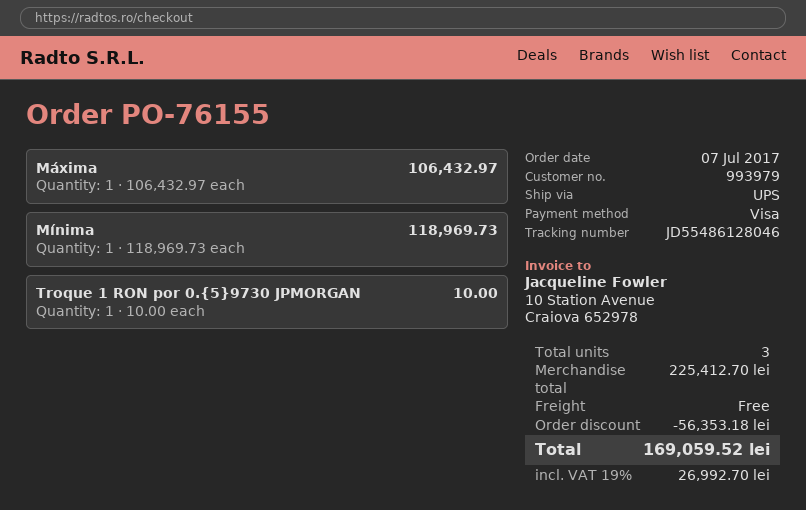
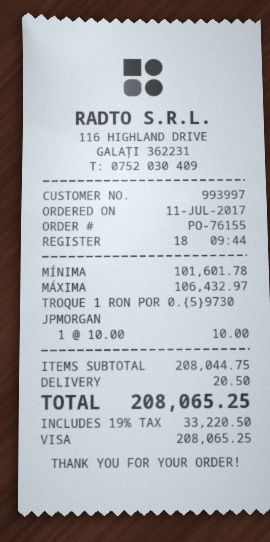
order date: 2017-07-07 -> 2017-07-11
customer number: 993979 -> 993997
Mínima: 1 x 118969.73 = 118969.73 -> 1 x 101601.78 = 101601.78
subtotal: 225412.70 -> 208044.75
discount: 56353.18 -> none
shipping: 0.00 -> 20.50
tax: 19% = 26992.70 -> 19% = 33220.50
total: 169059.52 -> 208065.25

